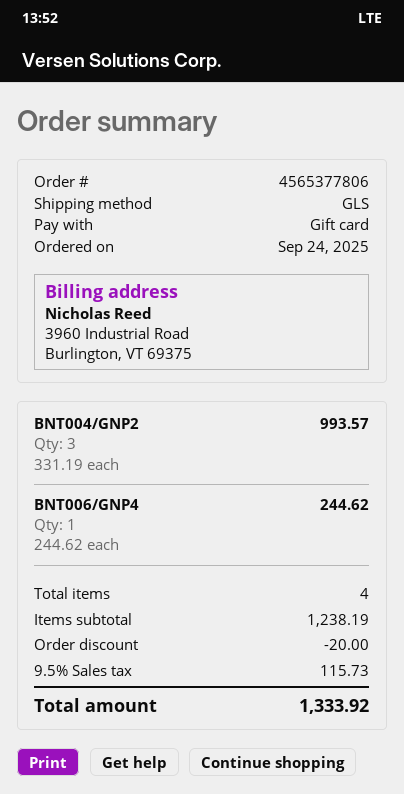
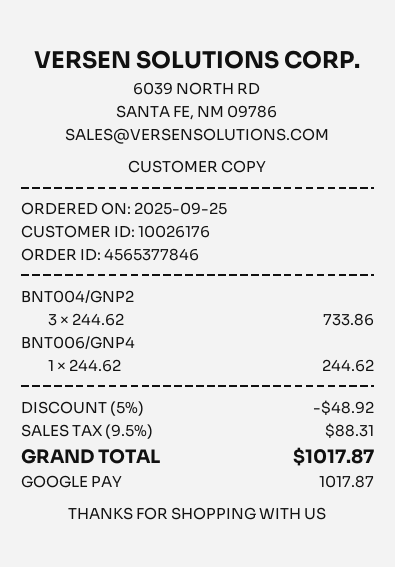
order number: 4565377806 -> 4565377846
order date: 2025-09-24 -> 2025-09-25
payment method: gift card -> Google Pay
BNT004/GNP2: 3 x 331.19 = 993.57 -> 3 x 244.62 = 733.86
discount: 20.00 -> 48.92
tax: 9.5% = 115.73 -> 9.5% = 88.31
total: 1333.92 -> 1017.87

